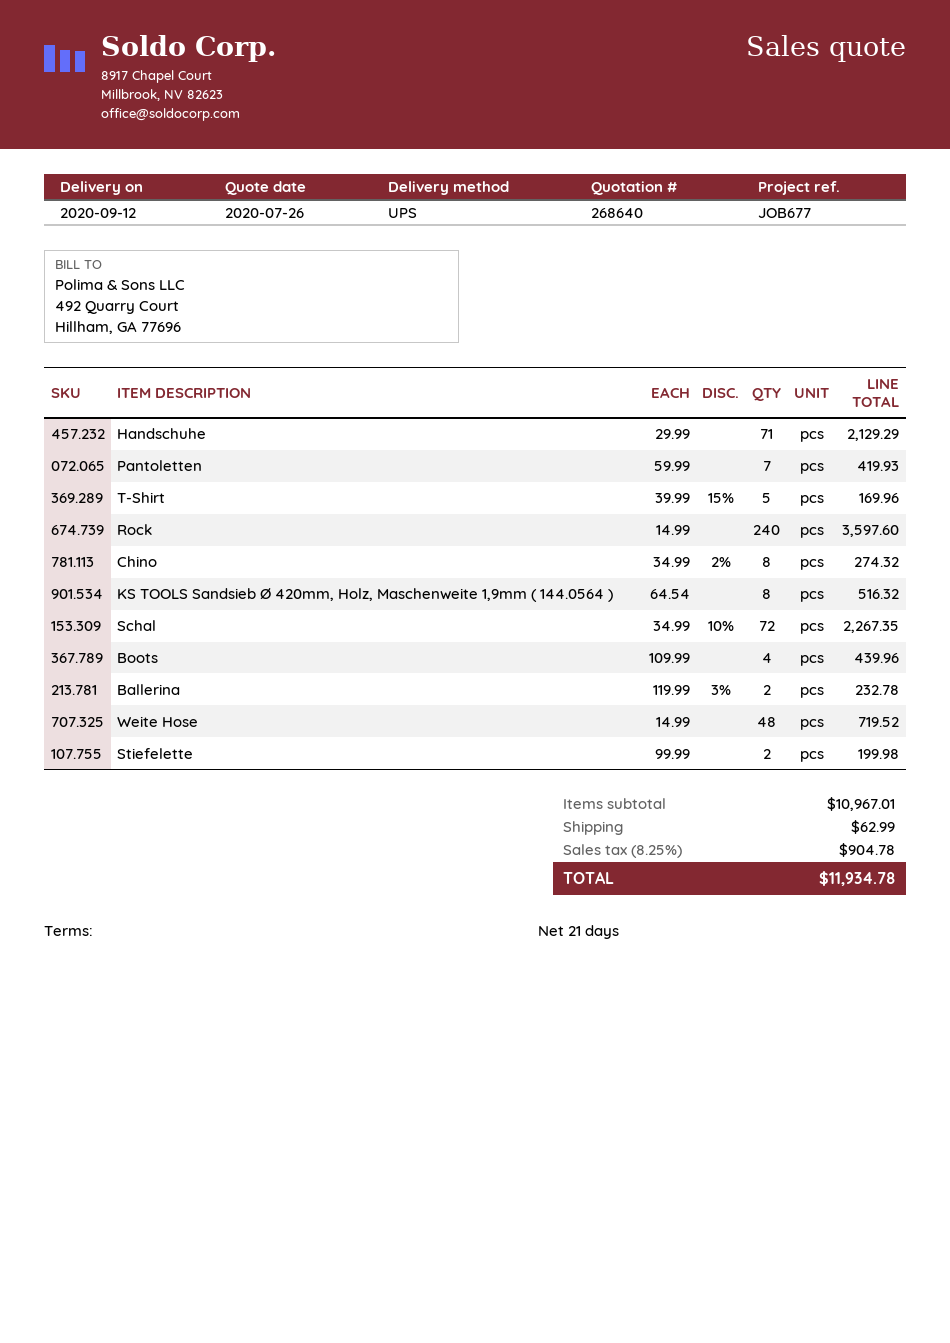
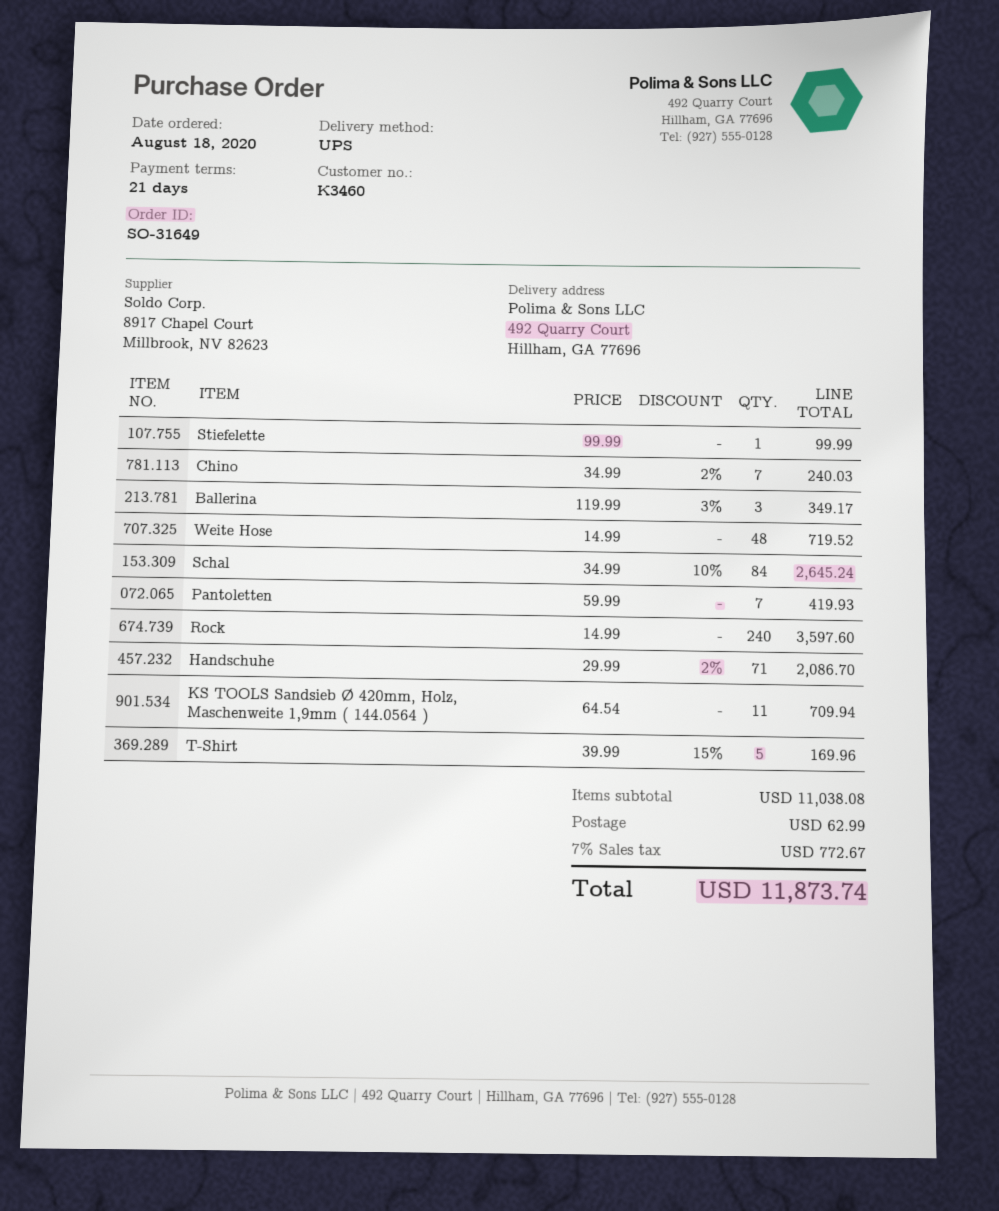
Handschuhe: 71 x 29.99 = 2129.29 -> 71 x 29.99 - 2% = 2086.70
Chino: 8 x 34.99 - 2% = 274.32 -> 7 x 34.99 - 2% = 240.03
KS TOOLS Sandsieb Ø 420mm, Holz, Maschenweite 1,9mm ( 144.0564 ): 8 x 64.54 = 516.32 -> 11 x 64.54 = 709.94
Schal: 72 x 34.99 - 10% = 2267.35 -> 84 x 34.99 - 10% = 2645.24
Boots: 4 x 109.99 = 439.96 -> none
Ballerina: 2 x 119.99 - 3% = 232.78 -> 3 x 119.99 - 3% = 349.17
Stiefelette: 2 x 99.99 = 199.98 -> 1 x 99.99 = 99.99
subtotal: 10967.01 -> 11038.08
tax: 8.25% = 904.78 -> 7% = 772.67
total: 11934.78 -> 11873.74

